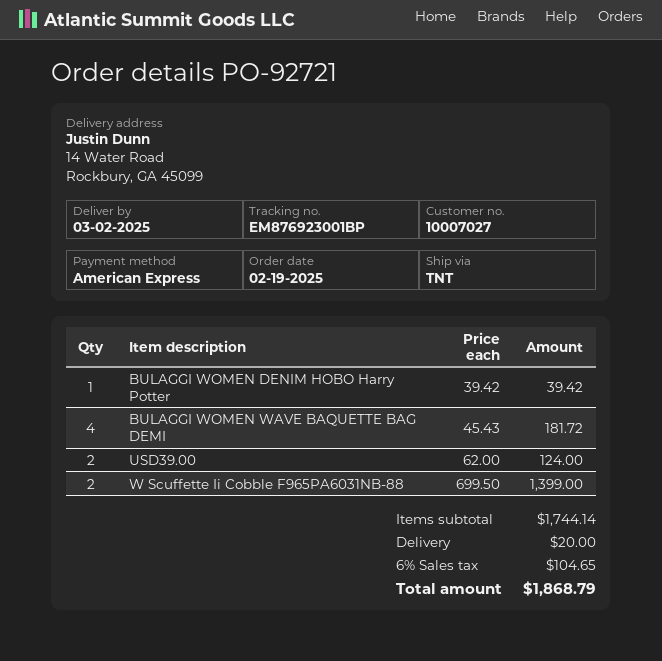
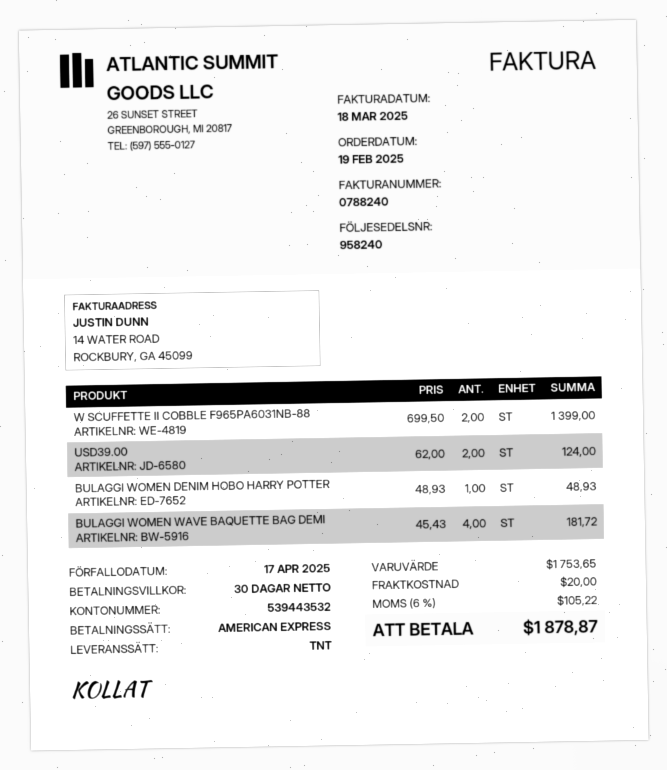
BULAGGI WOMEN DENIM HOBO Harry Potter: 1 x 39.42 = 39.42 -> 1 x 48.93 = 48.93
subtotal: 1744.14 -> 1753.65
tax: 6% = 104.65 -> 6% = 105.22
total: 1868.79 -> 1878.87

